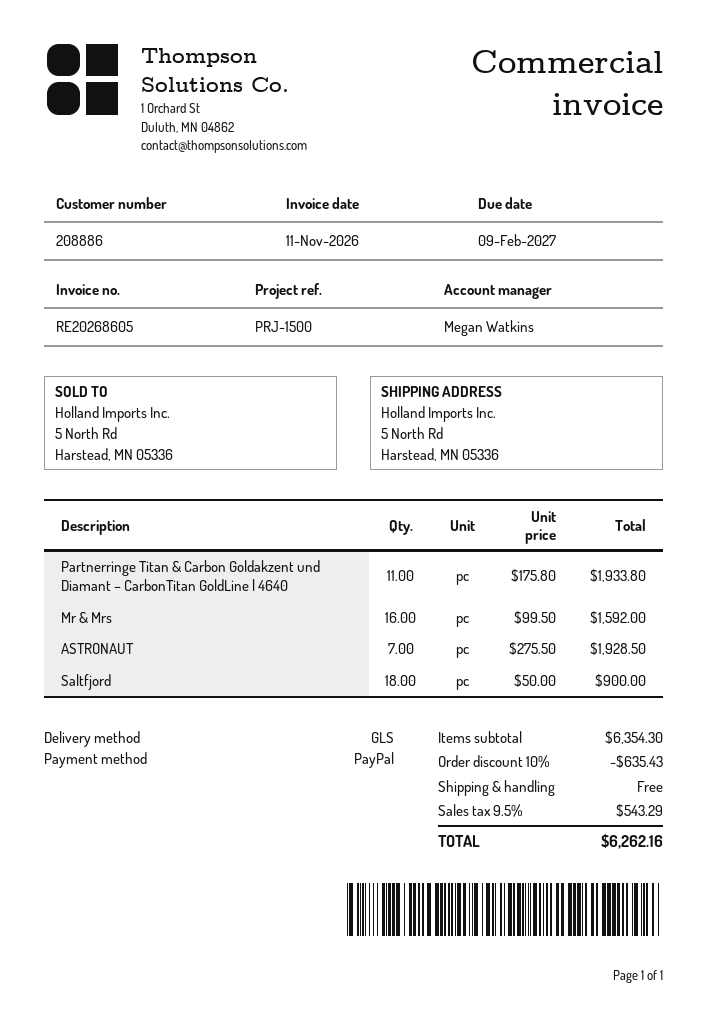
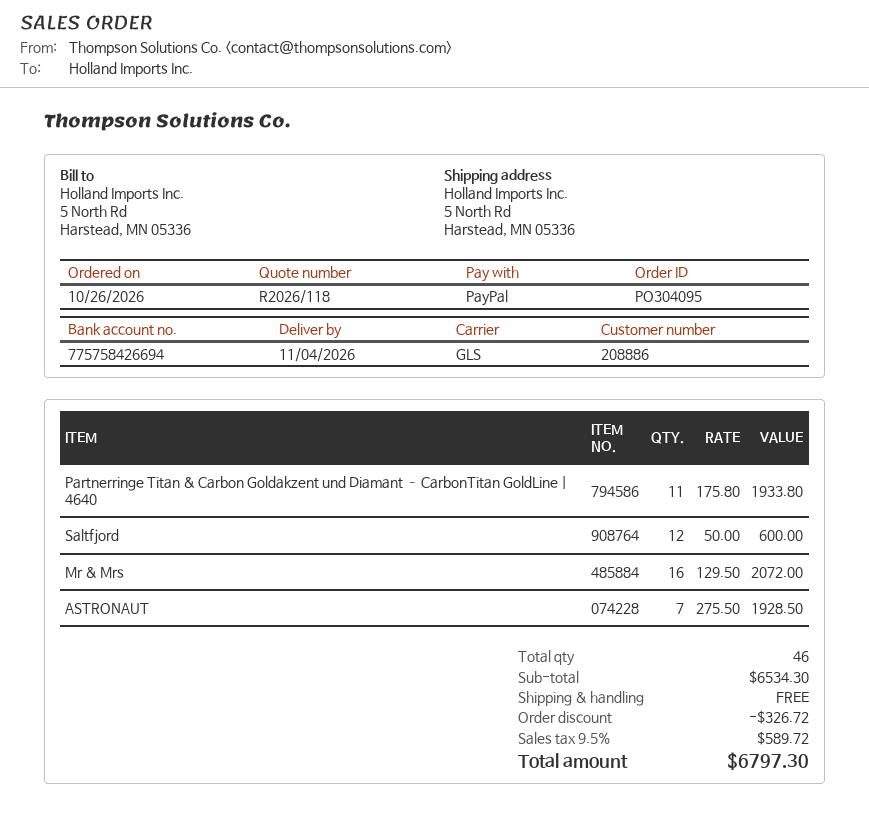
Mr & Mrs: 16 x 99.50 = 1592.00 -> 16 x 129.50 = 2072.00
Saltfjord: 18 x 50.00 = 900.00 -> 12 x 50.00 = 600.00
subtotal: 6354.30 -> 6534.30
discount: 635.43 -> 326.72
tax: 9.5% = 543.29 -> 9.5% = 589.72
total: 6262.16 -> 6797.30

